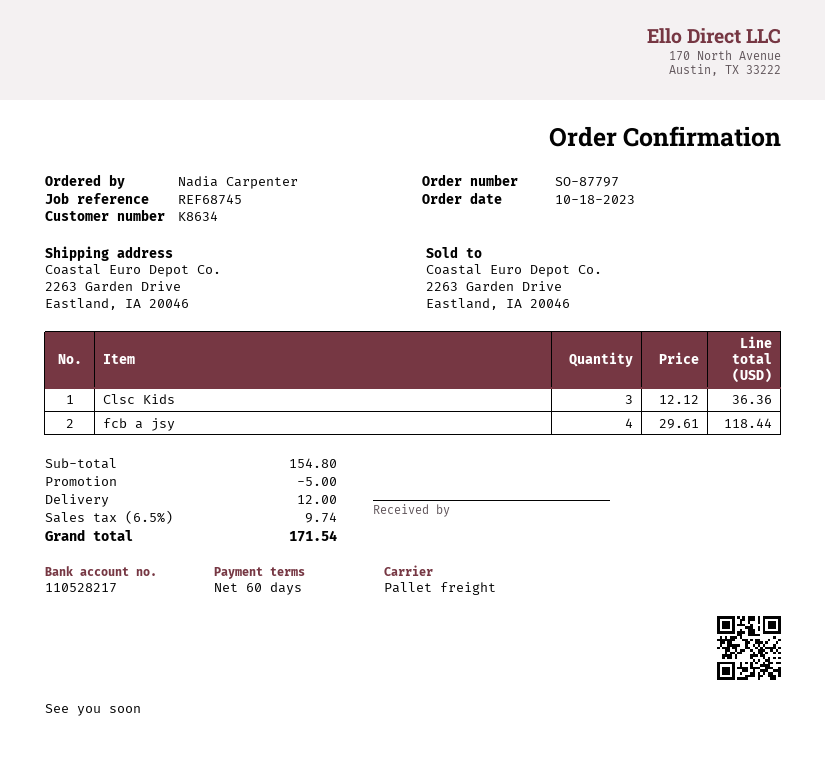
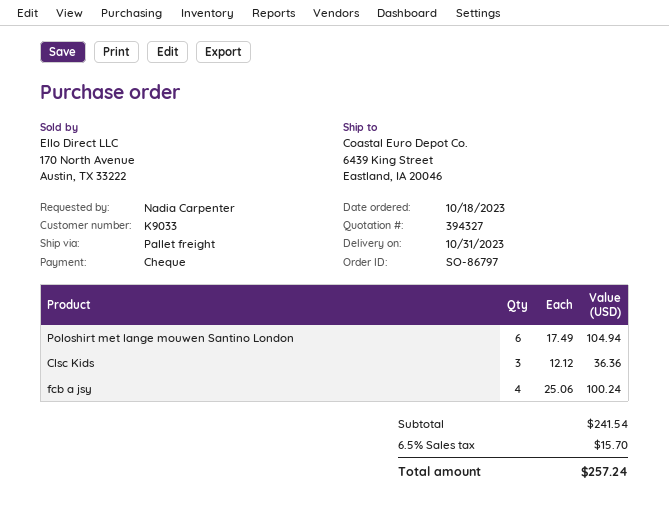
order number: SO-87797 -> SO-86797
customer number: K8634 -> K9033
ship to: 2263 Garden Drive, Eastland, IA 20046 -> 6439 King Street, Eastland, IA 20046
fcb a jsy: 4 x 29.61 = 118.44 -> 4 x 25.06 = 100.24
Poloshirt met lange mouwen Santino London: none -> 6 x 17.49 = 104.94
subtotal: 154.80 -> 241.54
discount: 5.00 -> none
shipping: 12.00 -> none
tax: 6.5% = 9.74 -> 6.5% = 15.70
total: 171.54 -> 257.24

